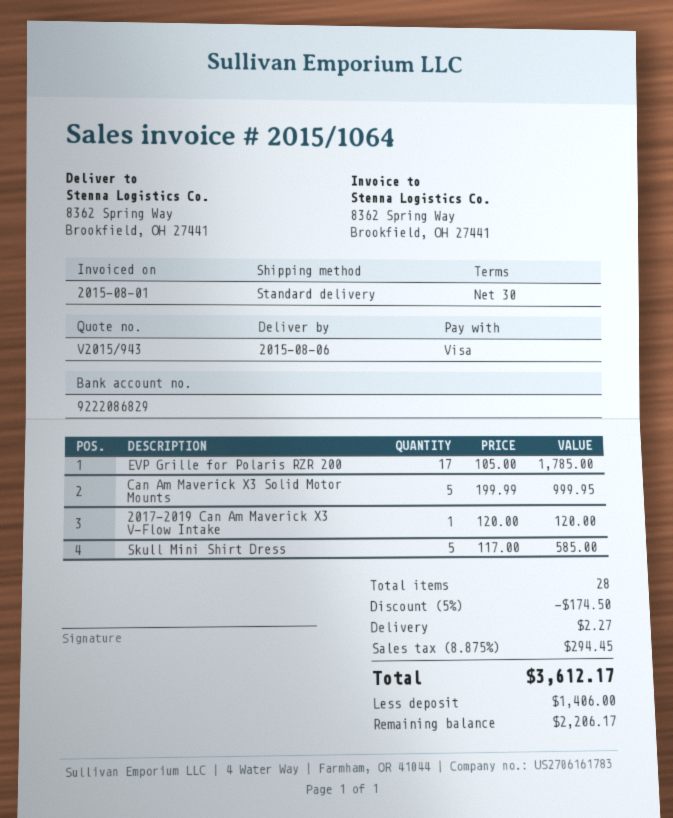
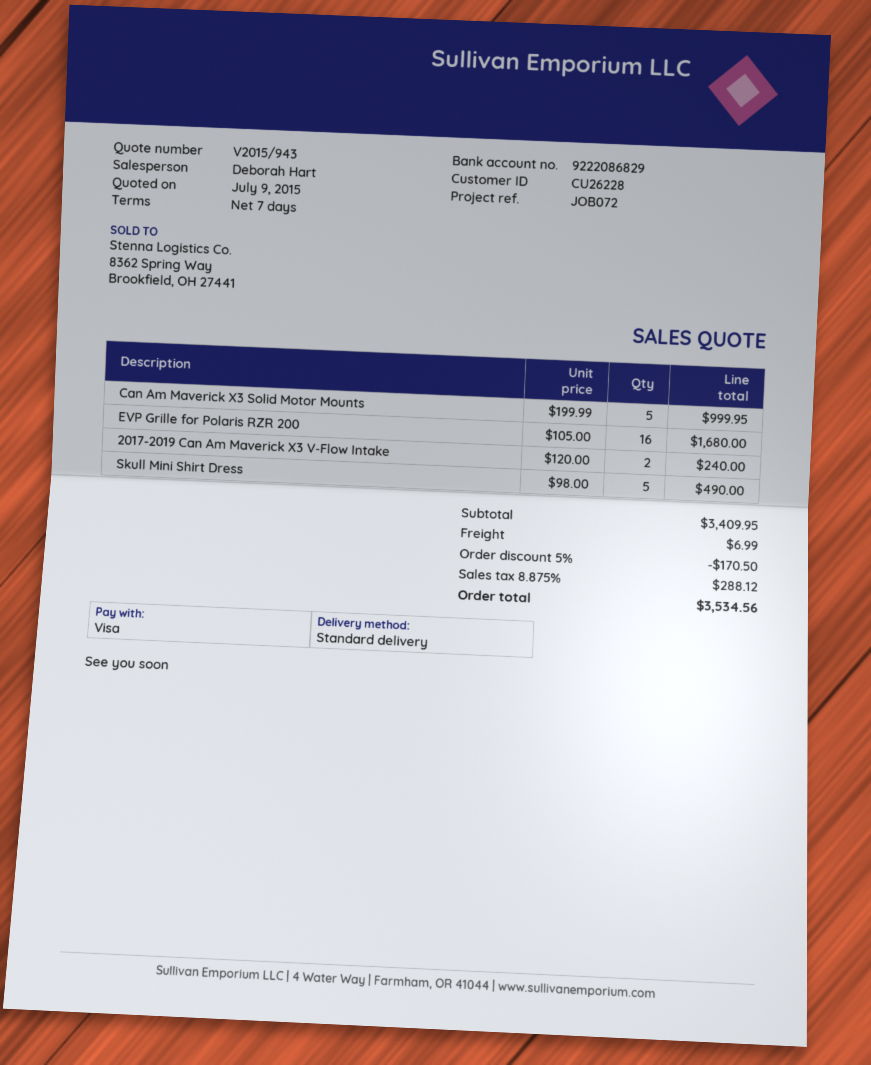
payment terms: 30 days -> 7 days
EVP Grille for Polaris RZR 200: 17 x 105.00 = 1785.00 -> 16 x 105.00 = 1680.00
2017-2019 Can Am Maverick X3 V-Flow Intake: 1 x 120.00 = 120.00 -> 2 x 120.00 = 240.00
Skull Mini Shirt Dress: 5 x 117.00 = 585.00 -> 5 x 98.00 = 490.00
discount: 5% = 174.50 -> 5% = 170.50
shipping: 2.27 -> 6.99
tax: 8.875% = 294.45 -> 8.875% = 288.12
total: 3612.17 -> 3534.56

